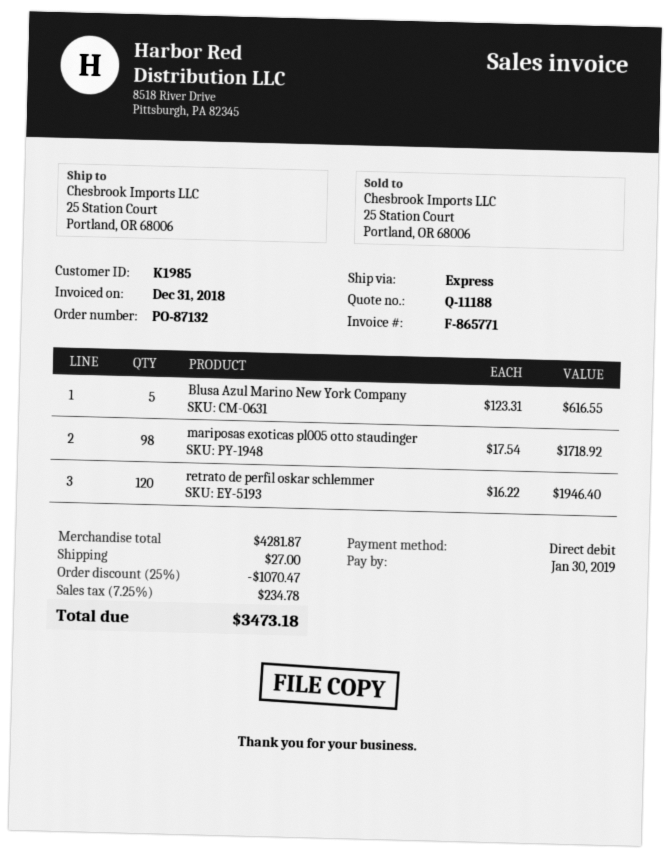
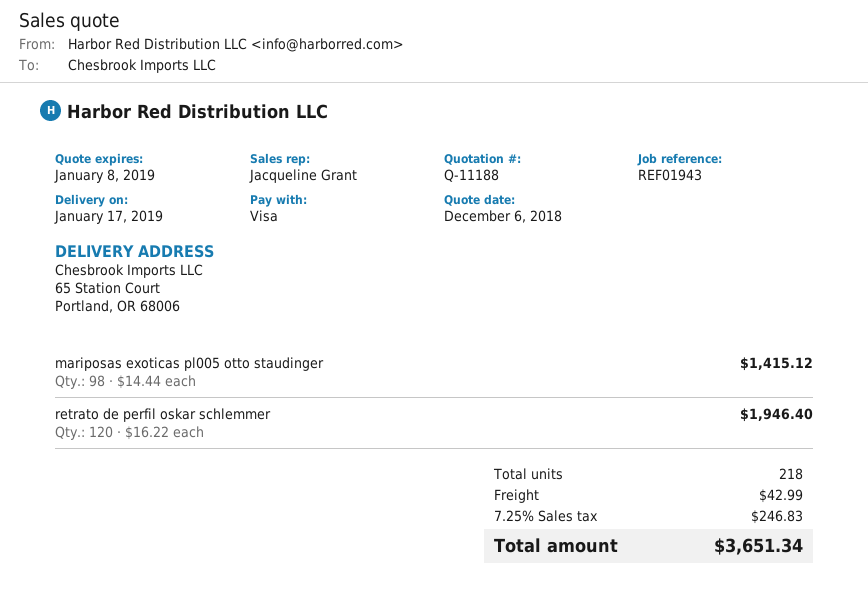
payment method: direct debit -> Visa
ship to: 25 Station Court, Portland, OR 68006 -> 65 Station Court, Portland, OR 68006
Blusa Azul Marino New York Company: 5 x 123.31 = 616.55 -> none
mariposas exoticas pl005 otto staudinger: 98 x 17.54 = 1718.92 -> 98 x 14.44 = 1415.12
discount: 25% = 1070.47 -> none
shipping: 27.00 -> 42.99
tax: 7.25% = 234.78 -> 7.25% = 246.83
total: 3473.18 -> 3651.34

